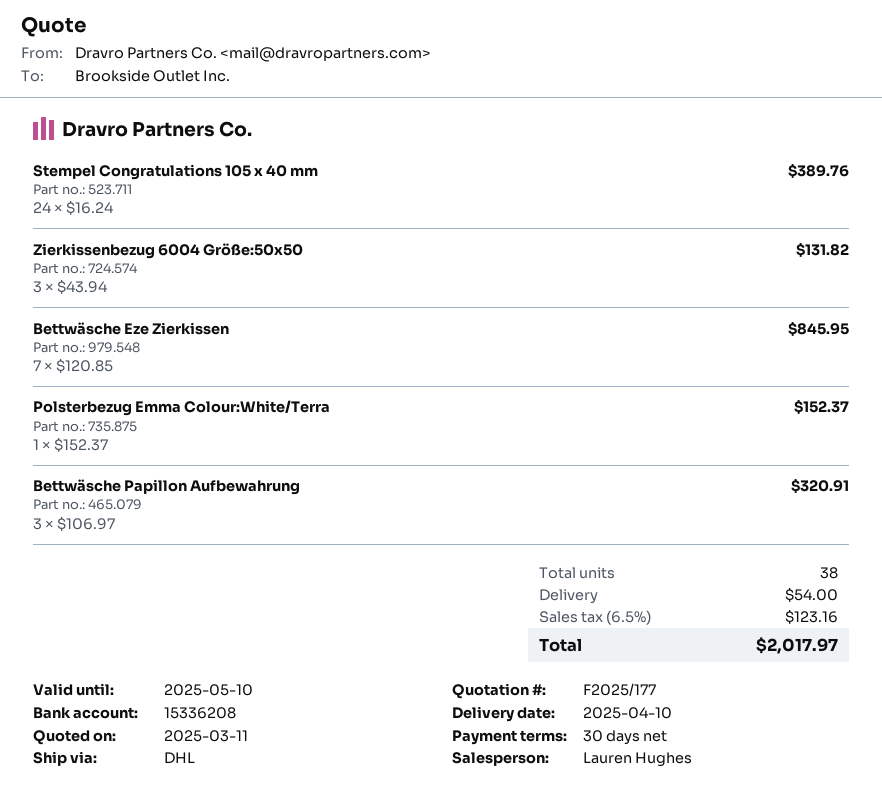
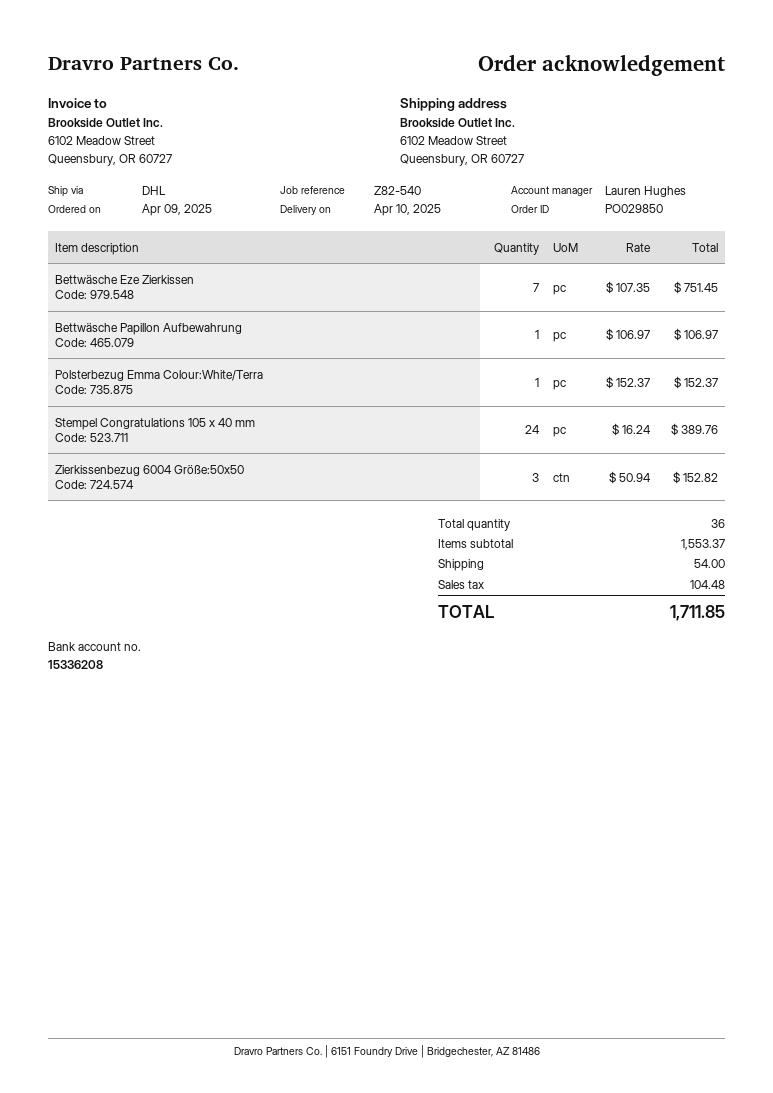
Zierkissenbezug 6004 Größe:50x50: 3 x 43.94 = 131.82 -> 3 x 50.94 = 152.82
Bettwäsche Eze Zierkissen: 7 x 120.85 = 845.95 -> 7 x 107.35 = 751.45
Bettwäsche Papillon Aufbewahrung: 3 x 106.97 = 320.91 -> 1 x 106.97 = 106.97
total quantity: 38 -> 36
tax: 123.16 -> 104.48
total: 2017.97 -> 1711.85

